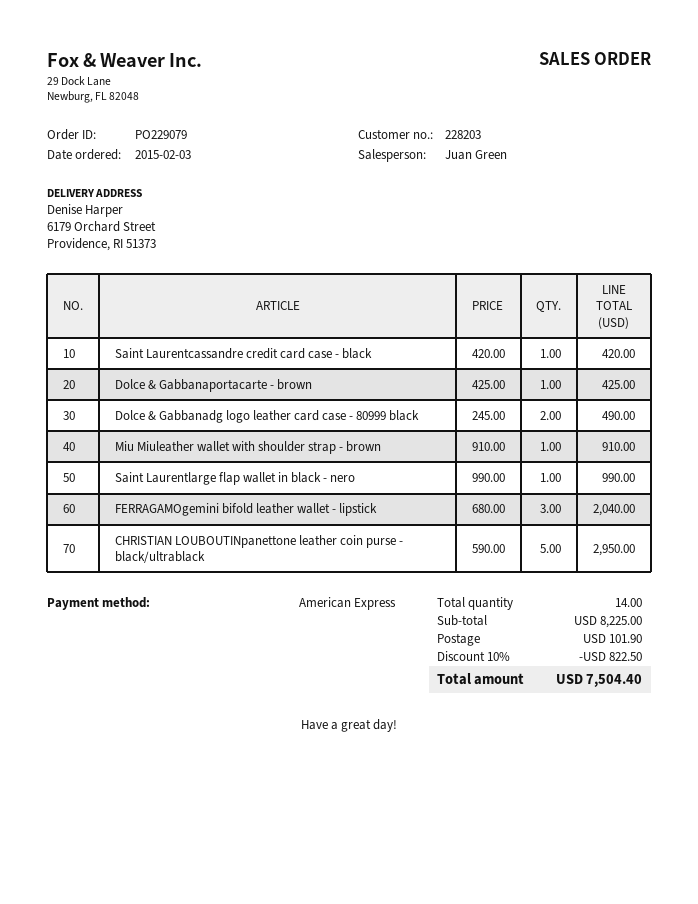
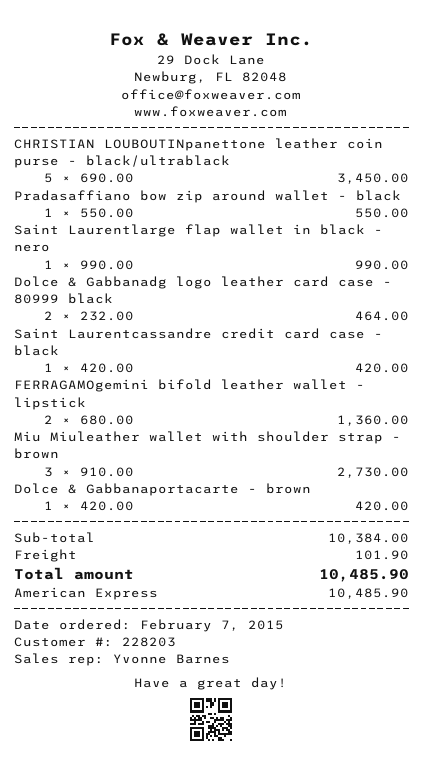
order date: 2015-02-03 -> 2015-02-07
sales rep: Juan Green -> Yvonne Barnes
Dolce & Gabbanaportacarte - brown: 1 x 425.00 = 425.00 -> 1 x 420.00 = 420.00
Dolce & Gabbanadg logo leather card case - 80999 black: 2 x 245.00 = 490.00 -> 2 x 232.00 = 464.00
Miu Miuleather wallet with shoulder strap - brown: 1 x 910.00 = 910.00 -> 3 x 910.00 = 2730.00
FERRAGAMOgemini bifold leather wallet - lipstick: 3 x 680.00 = 2040.00 -> 2 x 680.00 = 1360.00
CHRISTIAN LOUBOUTINpanettone leather coin purse - black/ultrablack: 5 x 590.00 = 2950.00 -> 5 x 690.00 = 3450.00
Pradasaffiano bow zip around wallet - black: none -> 1 x 550.00 = 550.00
subtotal: 8225.00 -> 10384.00
discount: 10% = 822.50 -> none
total: 7504.40 -> 10485.90

